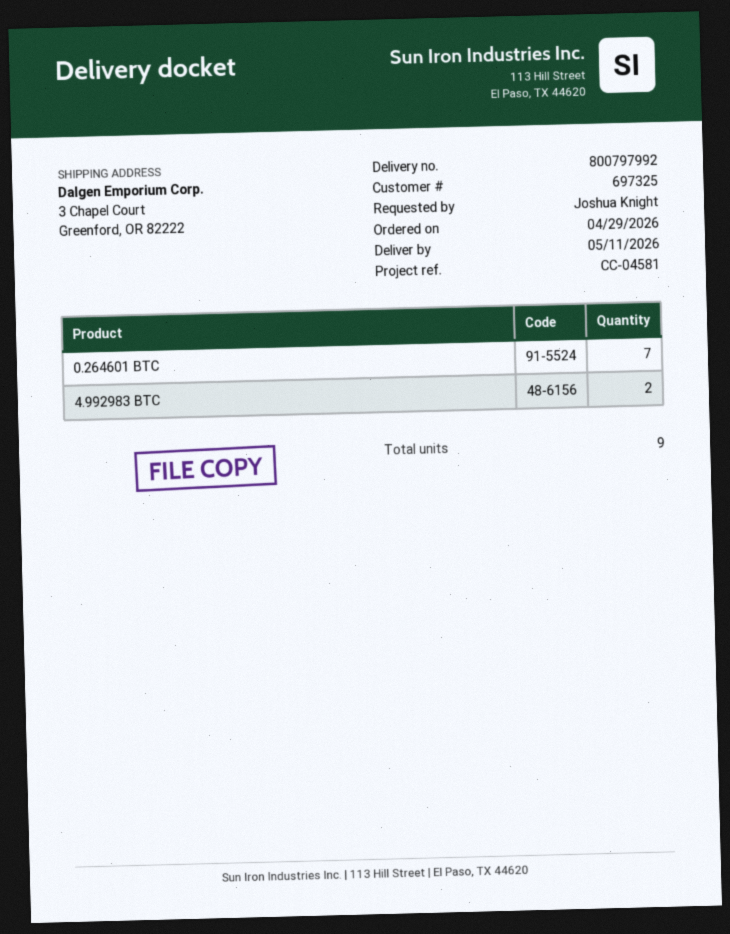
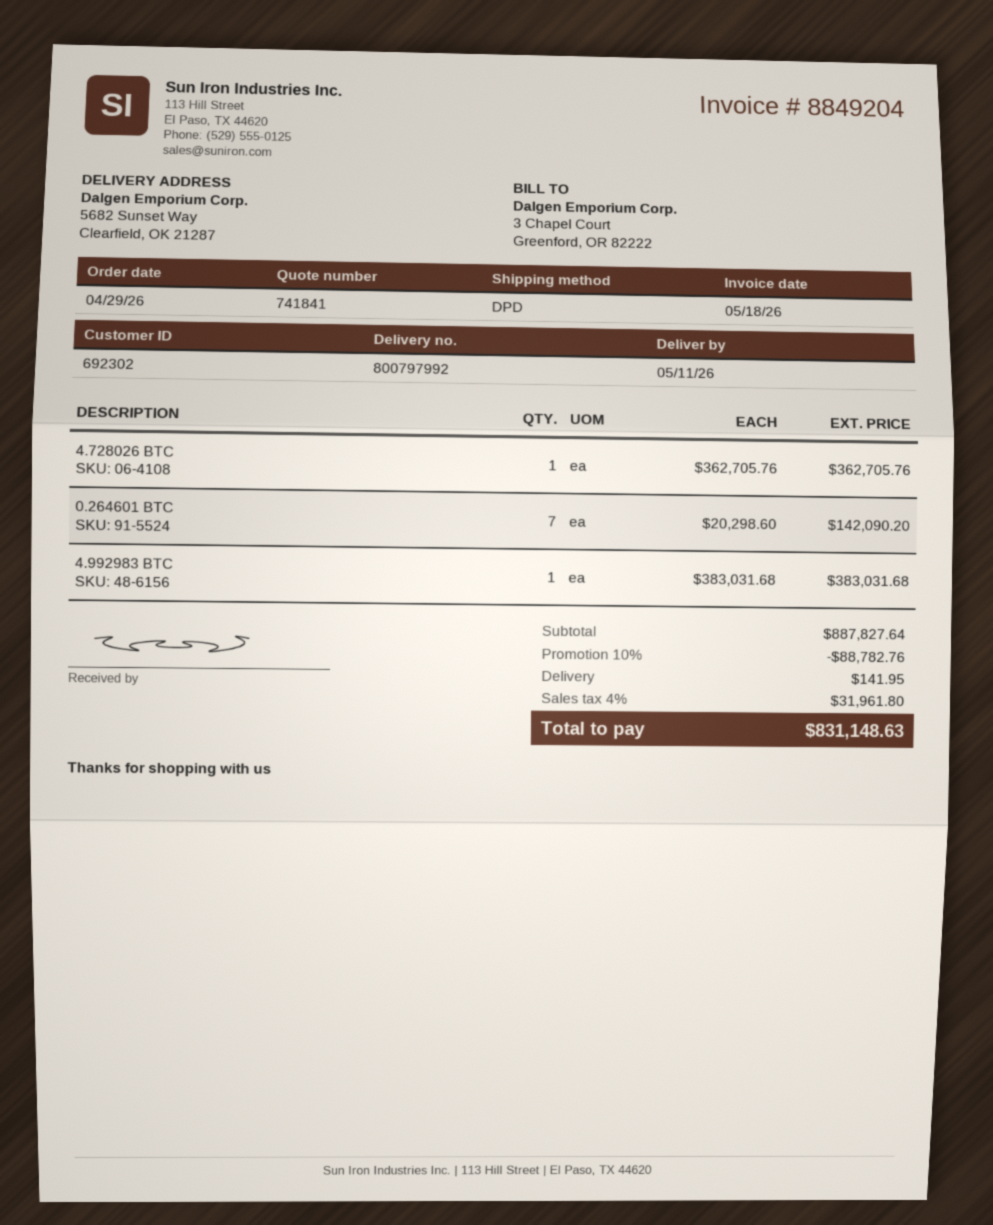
customer number: 697325 -> 692302
ship to: 3 Chapel Court, Greenford, OR 82222 -> 5682 Sunset Way, Clearfield, OK 21287
4.992983 BTC: 2 -> 1
4.728026 BTC: none -> 1

